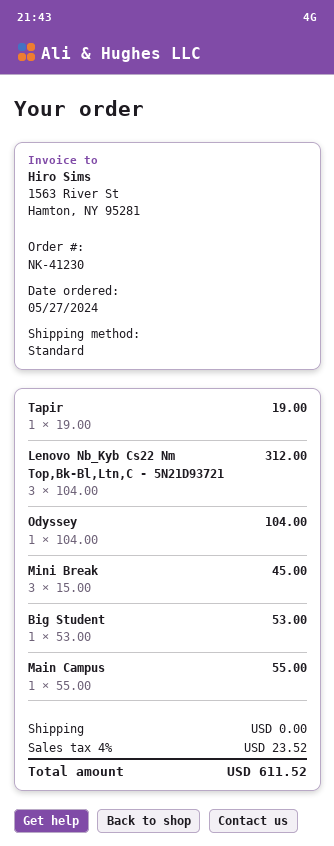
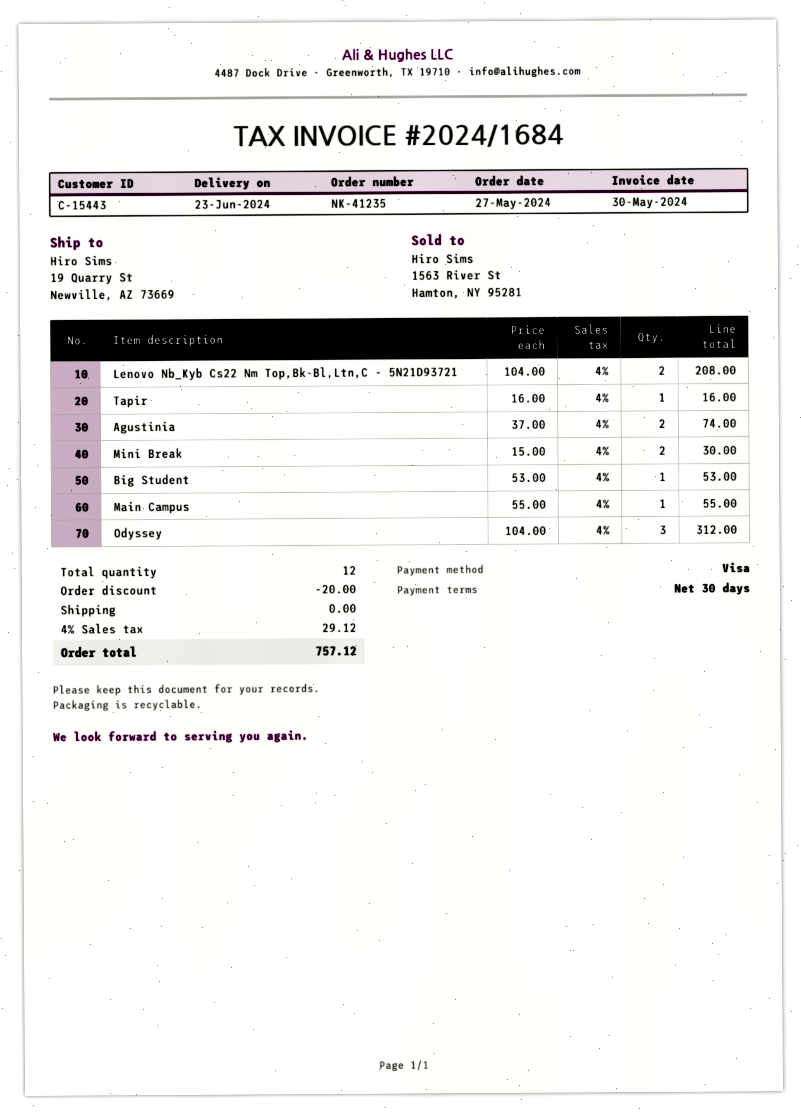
order number: NK-41230 -> NK-41235
Tapir: 1 x 19.00 = 19.00 -> 1 x 16.00 = 16.00
Lenovo Nb_Kyb Cs22 Nm Top,Bk-Bl,Ltn,C - 5N21D93721: 3 x 104.00 = 312.00 -> 2 x 104.00 = 208.00
Odyssey: 1 x 104.00 = 104.00 -> 3 x 104.00 = 312.00
Mini Break: 3 x 15.00 = 45.00 -> 2 x 15.00 = 30.00
Agustinia: none -> 2 x 37.00 = 74.00
discount: none -> 20.00
tax: 4% = 23.52 -> 4% = 29.12
total: 611.52 -> 757.12

